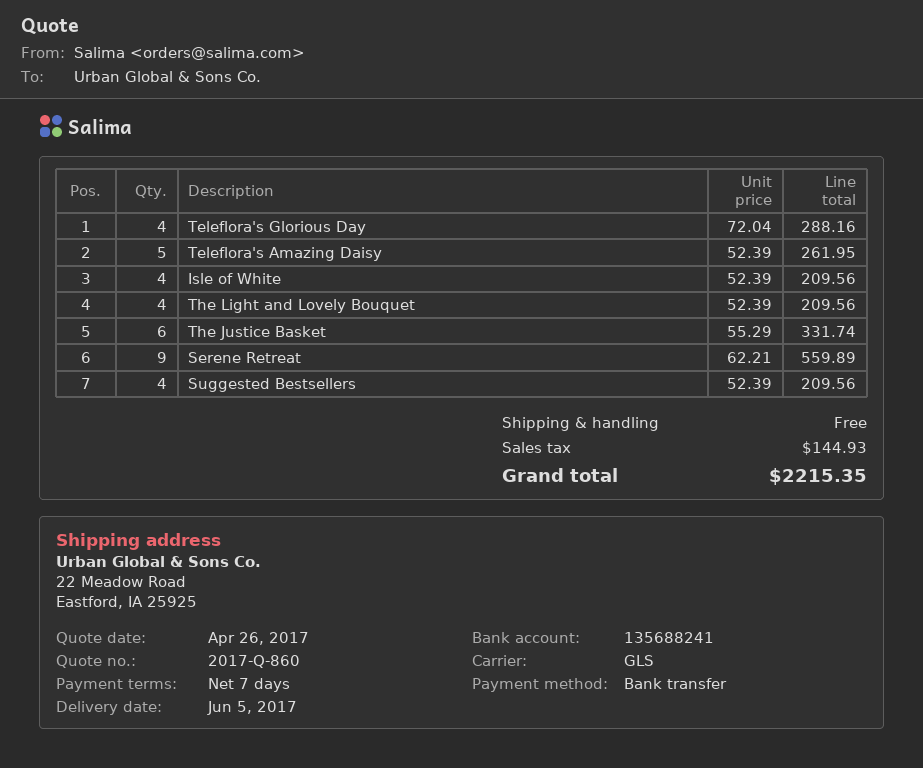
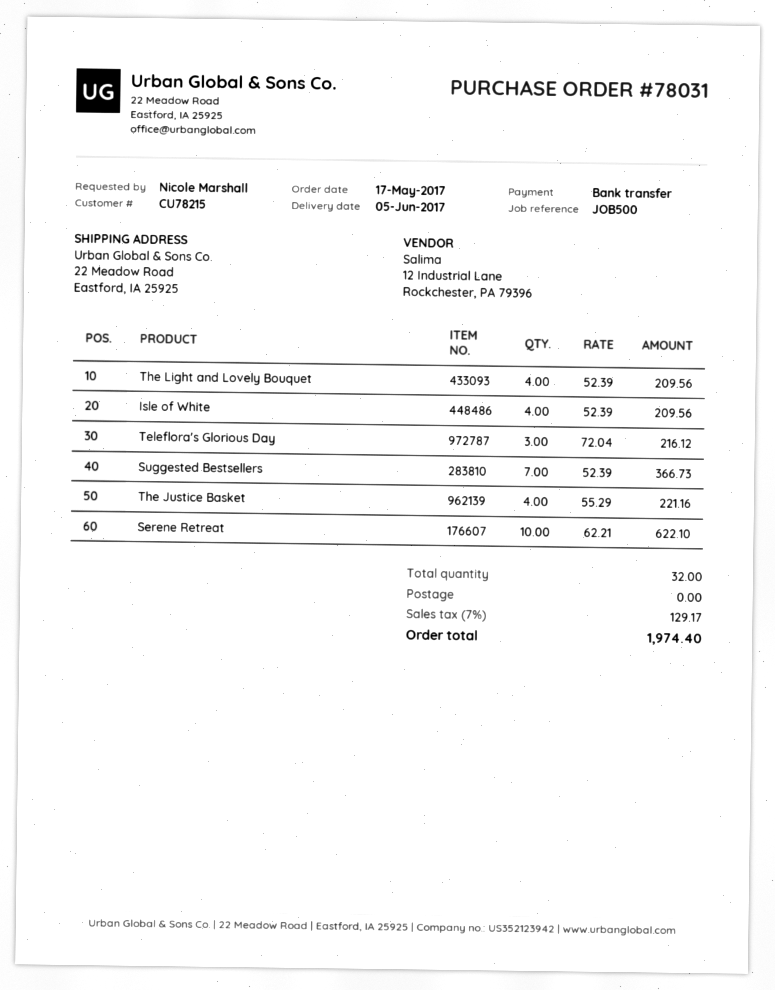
Teleflora's Glorious Day: 4 x 72.04 = 288.16 -> 3 x 72.04 = 216.12
Teleflora's Amazing Daisy: 5 x 52.39 = 261.95 -> none
The Justice Basket: 6 x 55.29 = 331.74 -> 4 x 55.29 = 221.16
Serene Retreat: 9 x 62.21 = 559.89 -> 10 x 62.21 = 622.10
Suggested Bestsellers: 4 x 52.39 = 209.56 -> 7 x 52.39 = 366.73
tax: 144.93 -> 129.17
total: 2215.35 -> 1974.40

